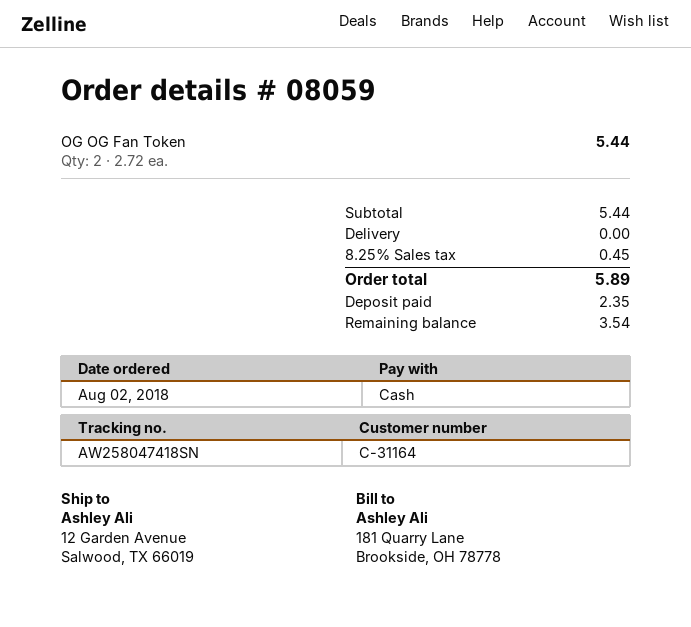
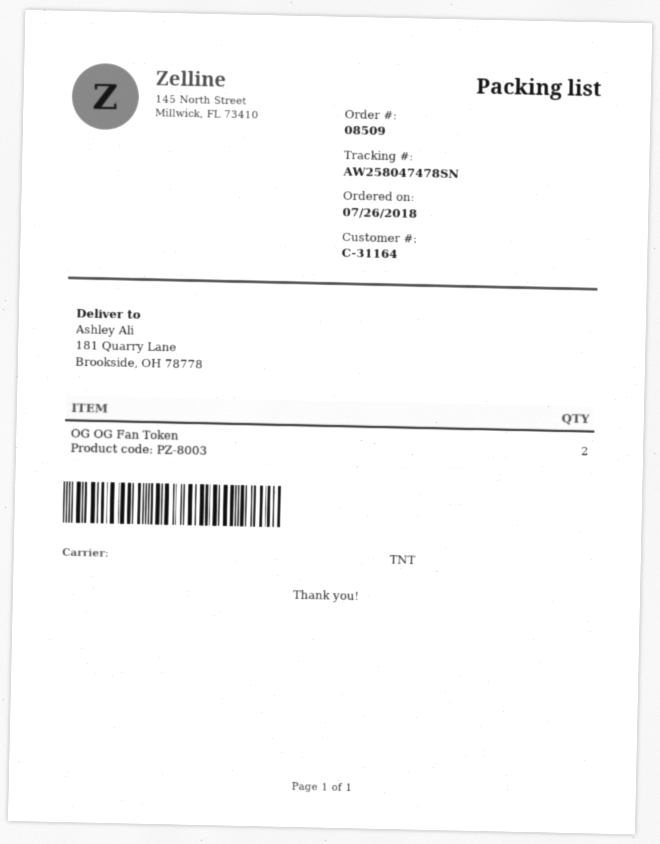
order number: 08059 -> 08509
order date: 2018-08-02 -> 2018-07-26
tracking number: AW258047418SN -> AW258047478SN
ship to: 12 Garden Avenue, Salwood, TX 66019 -> 181 Quarry Lane, Brookside, OH 78778

